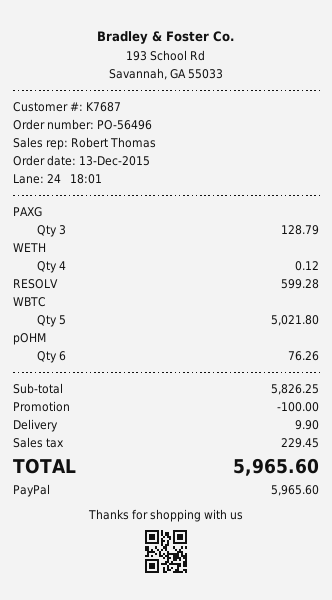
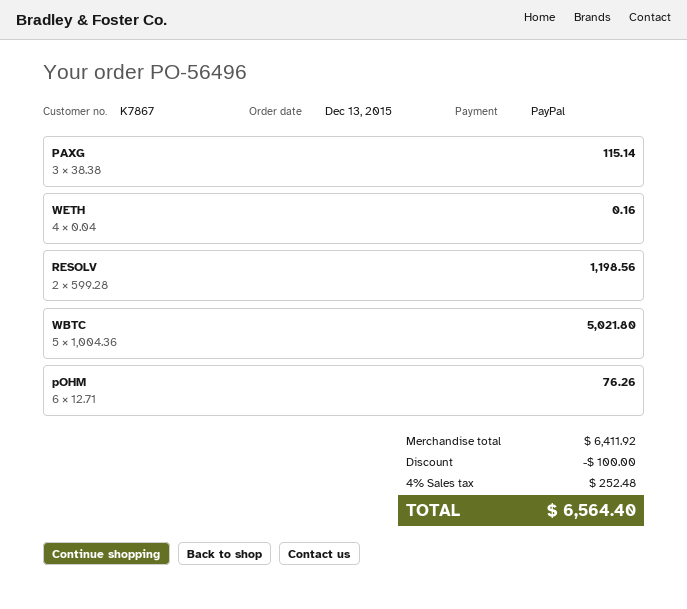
customer number: K7687 -> K7867
PAXG: 3 for 128.79 -> 3 for 115.14
WETH: 4 for 0.12 -> 4 for 0.16
RESOLV: 1 for 599.28 -> 2 for 1198.56
subtotal: 5826.25 -> 6411.92
shipping: 9.90 -> none
tax: 229.45 -> 252.48
total: 5965.60 -> 6564.40

